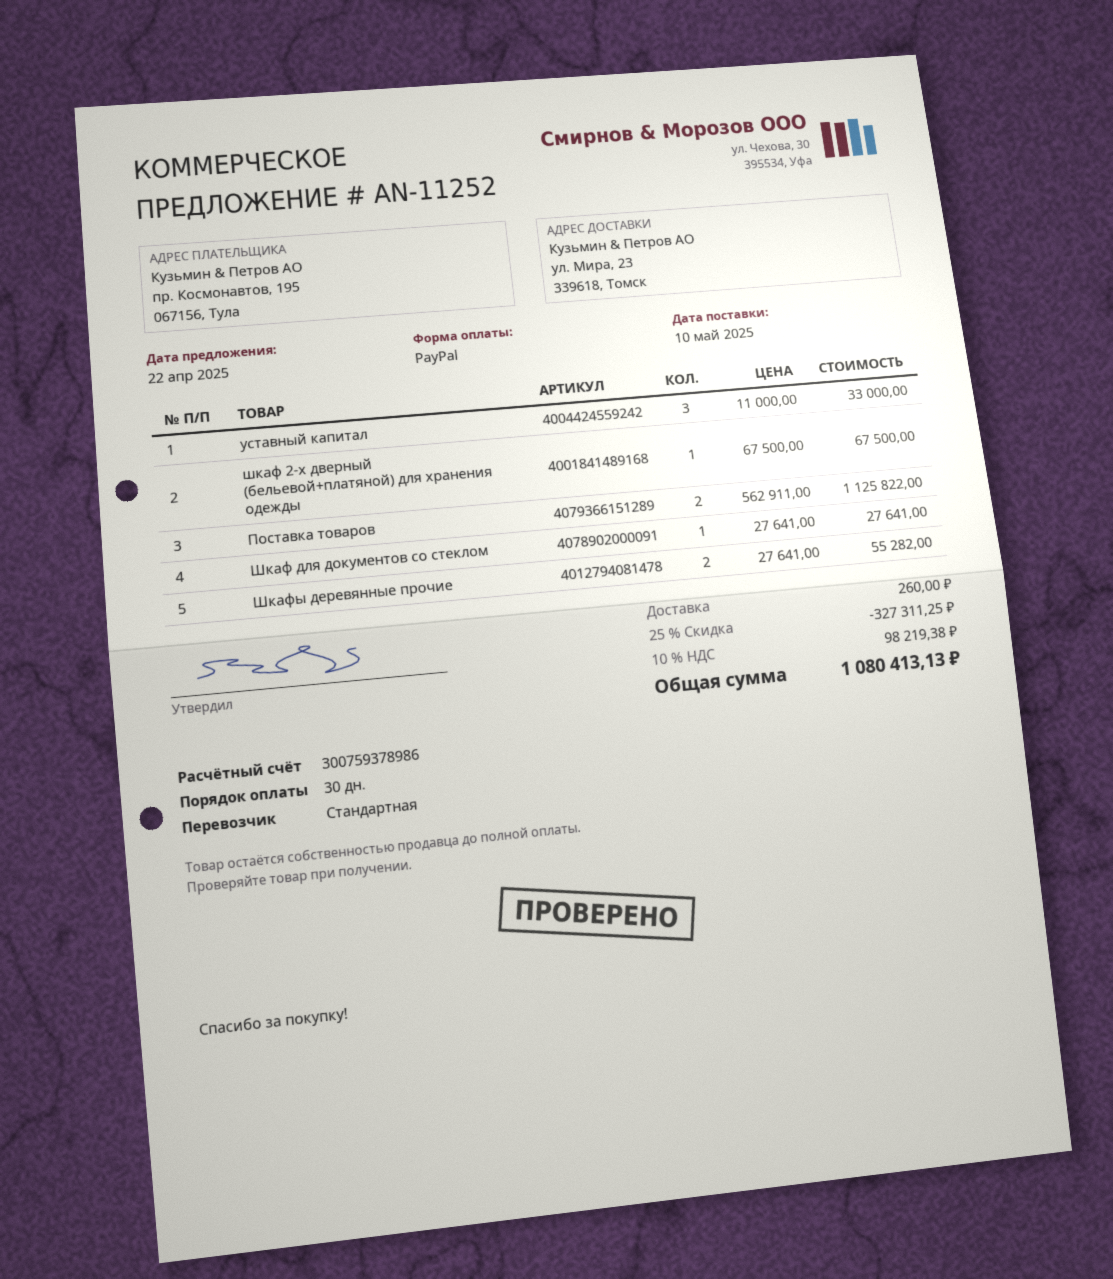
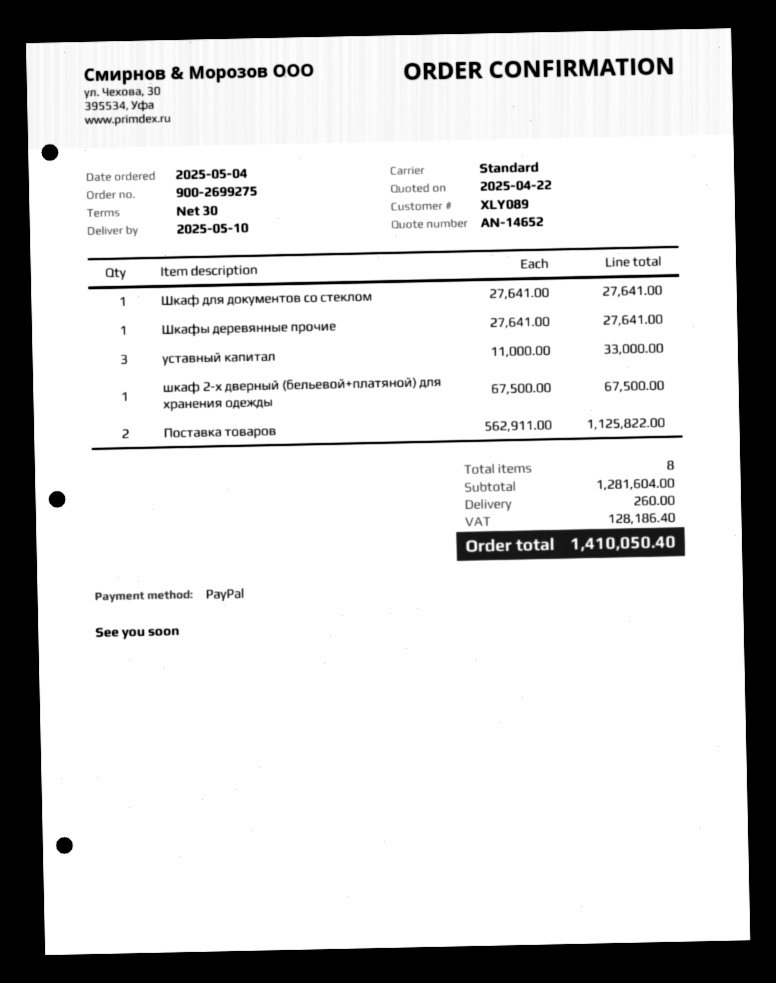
quote number: AN-11252 -> AN-14652
Шкафы деревянные прочие: 2 x 27641.00 = 55282.00 -> 1 x 27641.00 = 27641.00
discount: 25% = 327311.25 -> none
tax: 98219.38 -> 128186.40
total: 1080413.13 -> 1410050.40

